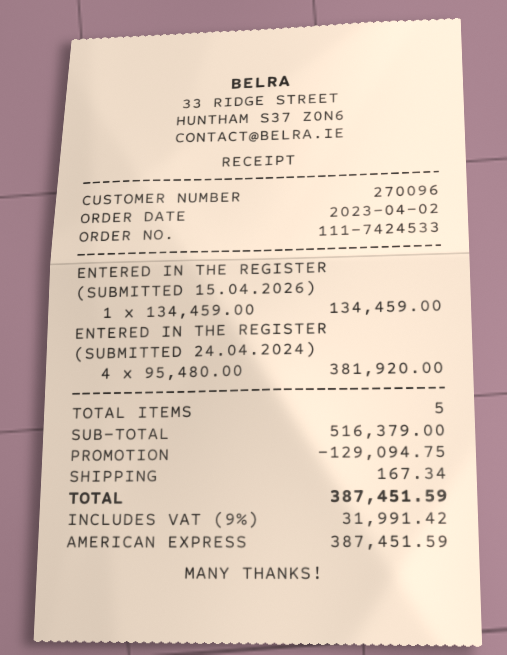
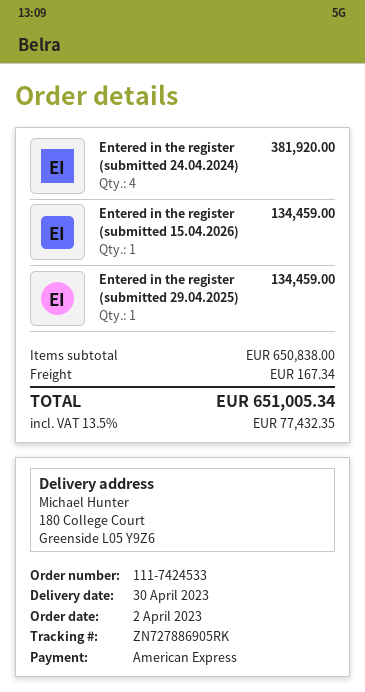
Entered in the register (submitted 29.04.2025): none -> 1 for 134459.00
subtotal: 516379.00 -> 650838.00
discount: 129094.75 -> none
tax: 9% = 31991.42 -> 13.5% = 77432.35
total: 387451.59 -> 651005.34

